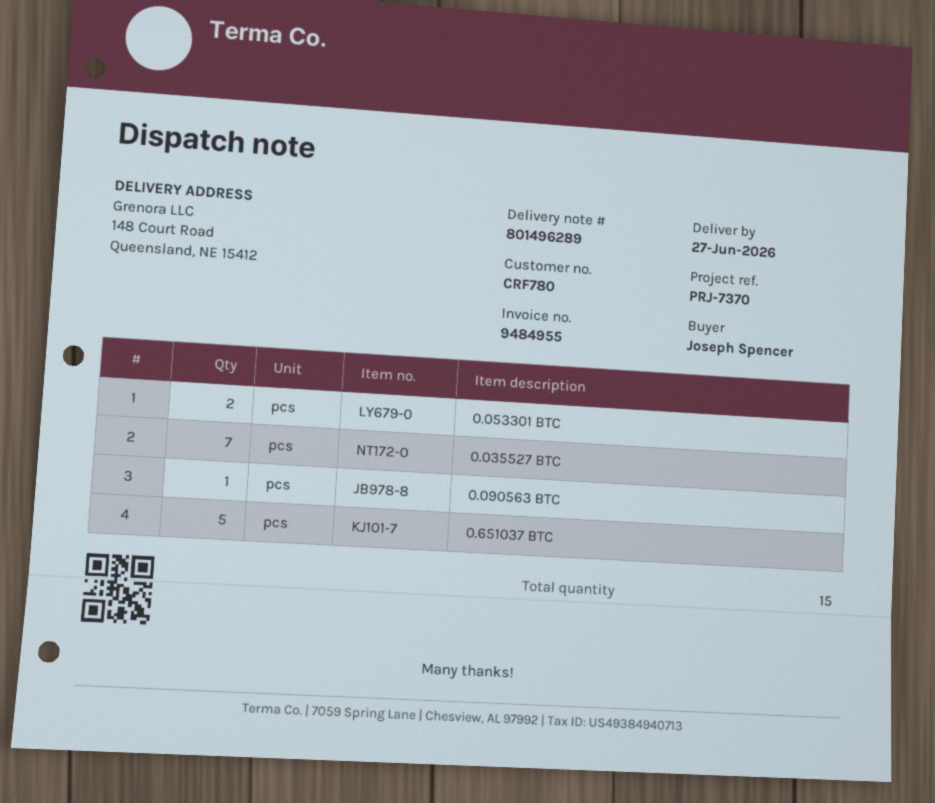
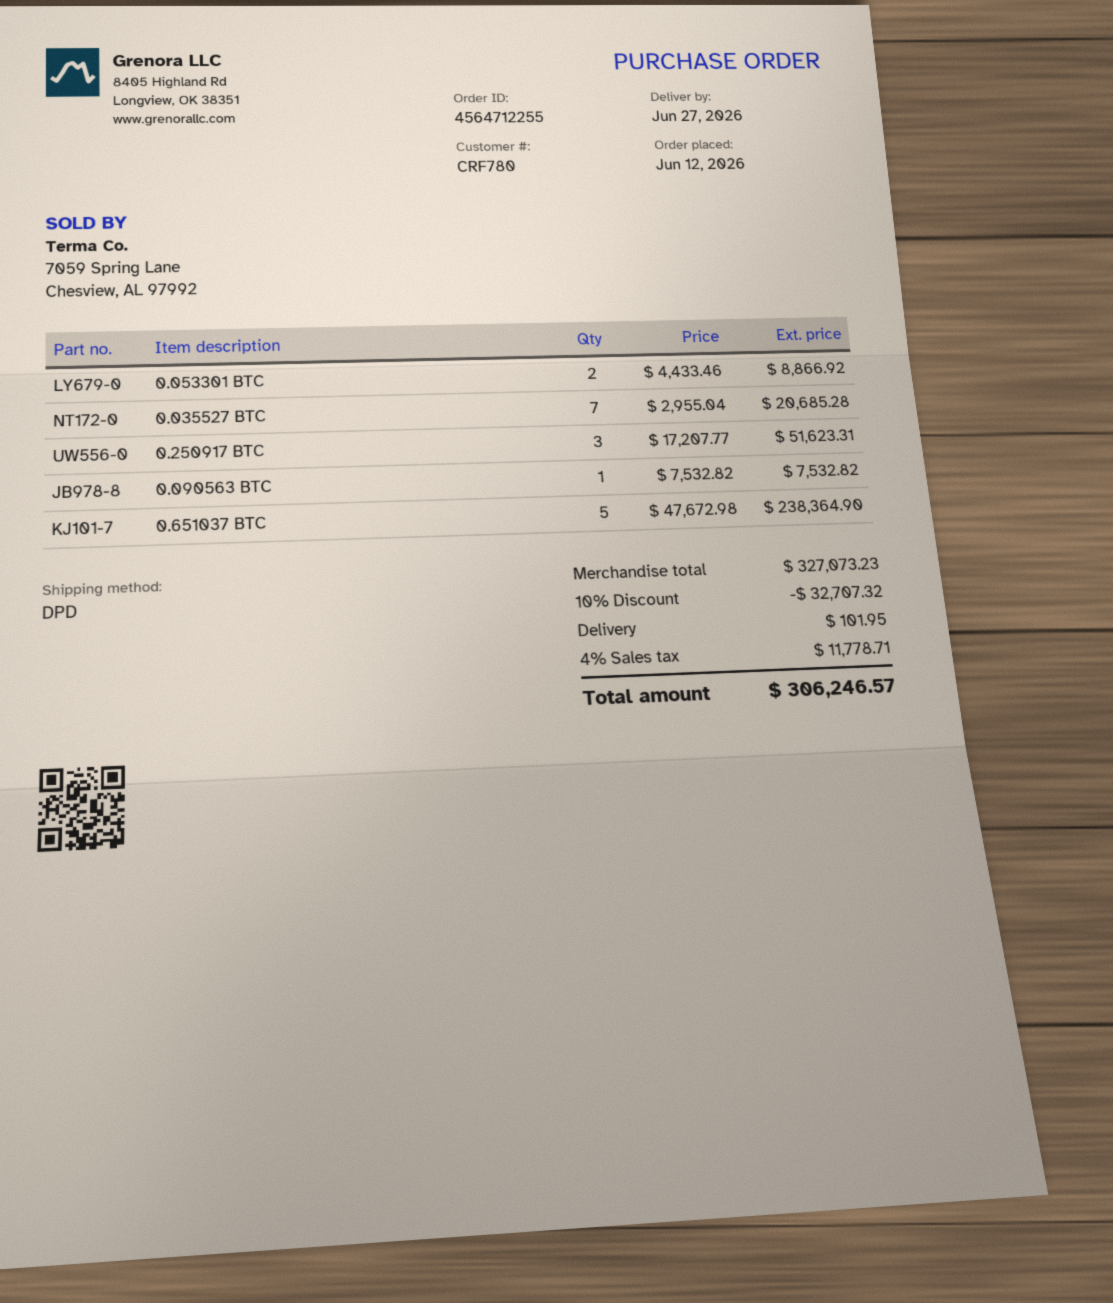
0.250917 BTC: none -> 3

